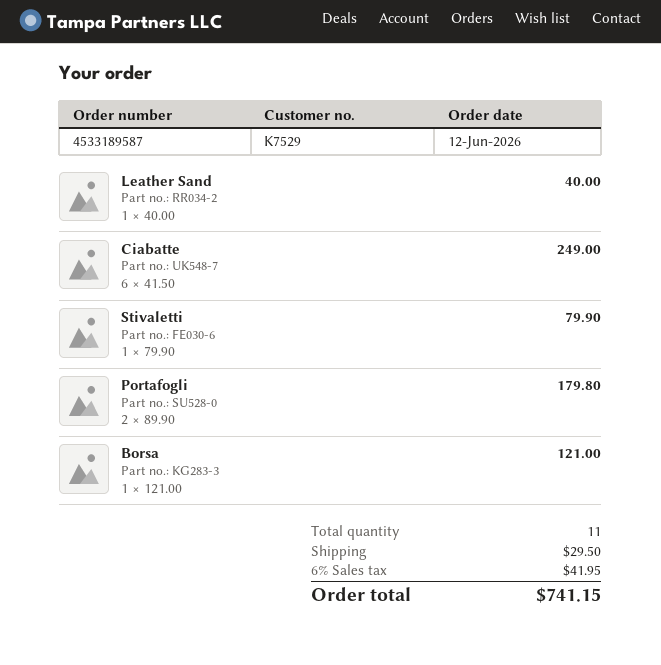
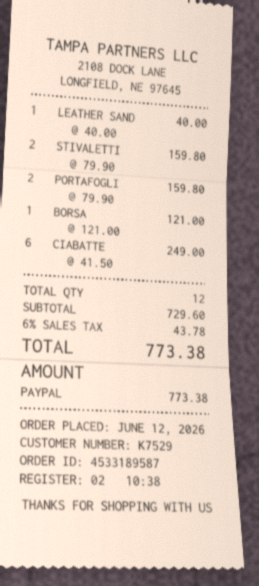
Stivaletti: 1 x 79.90 = 79.90 -> 2 x 79.90 = 159.80
Portafogli: 2 x 89.90 = 179.80 -> 2 x 79.90 = 159.80
total quantity: 11 -> 12
shipping: 29.50 -> none
tax: 6% = 41.95 -> 6% = 43.78
total: 741.15 -> 773.38

